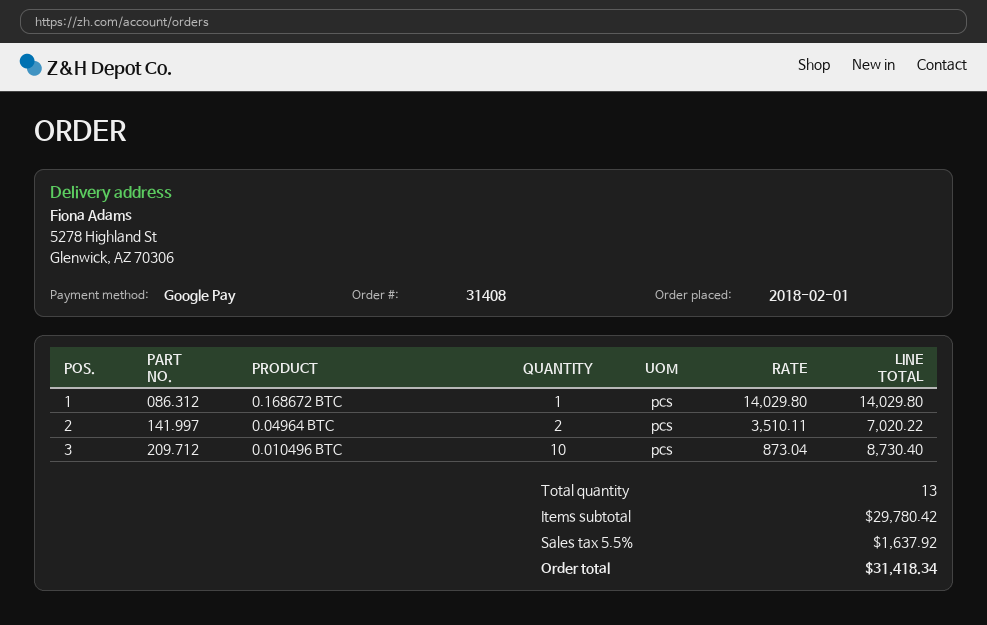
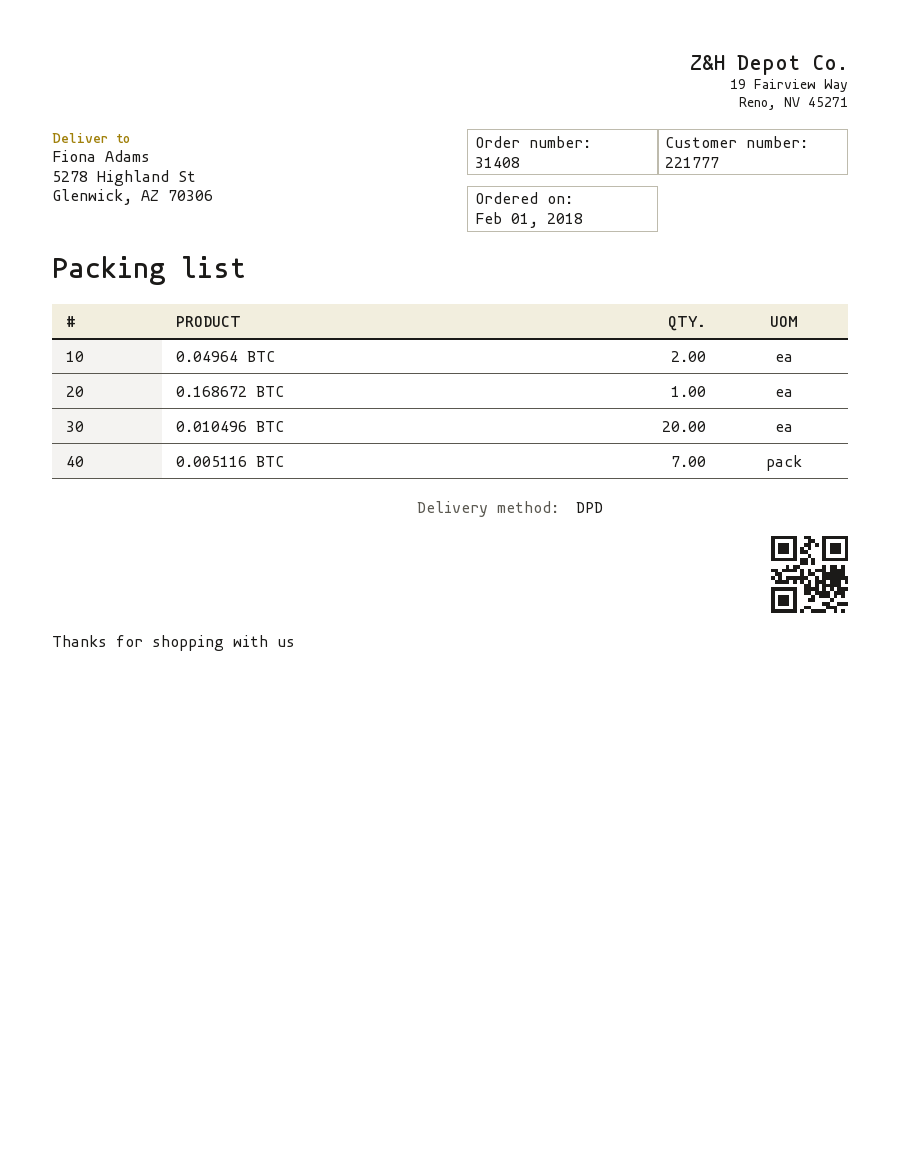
0.010496 BTC: 10 -> 20
0.005116 BTC: none -> 7

